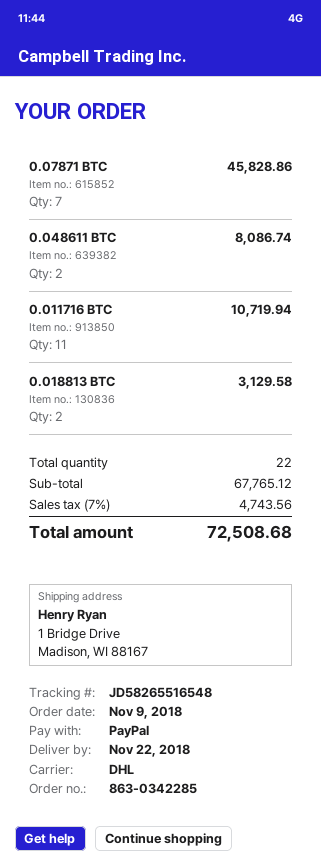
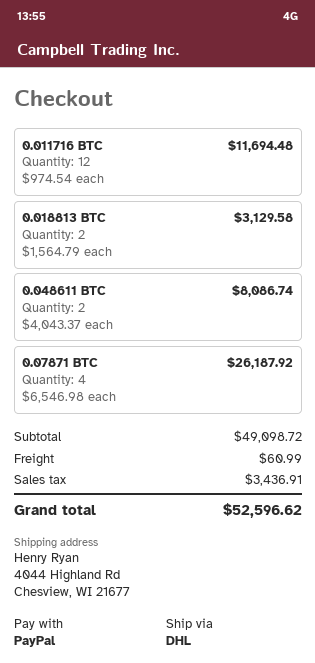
ship to: 1 Bridge Drive, Madison, WI 88167 -> 4044 Highland Rd, Chesview, WI 21677
0.07871 BTC: 7 for 45828.86 -> 4 for 26187.92
0.011716 BTC: 11 for 10719.94 -> 12 for 11694.48
subtotal: 67765.12 -> 49098.72
shipping: none -> 60.99
tax: 4743.56 -> 3436.91
total: 72508.68 -> 52596.62

